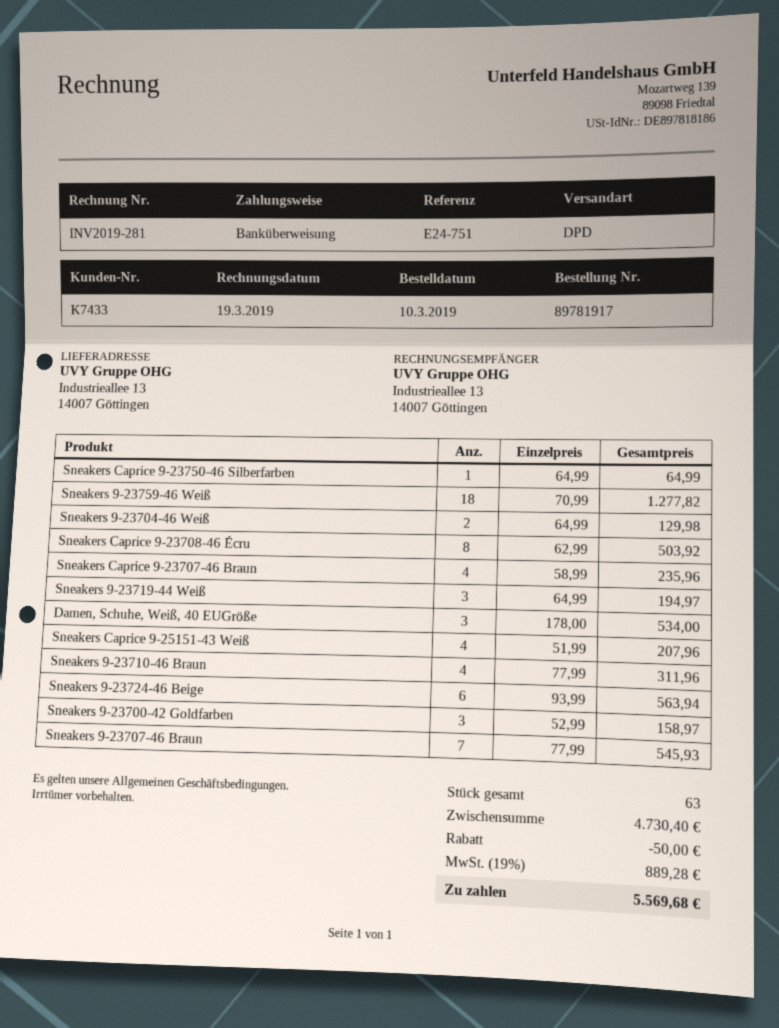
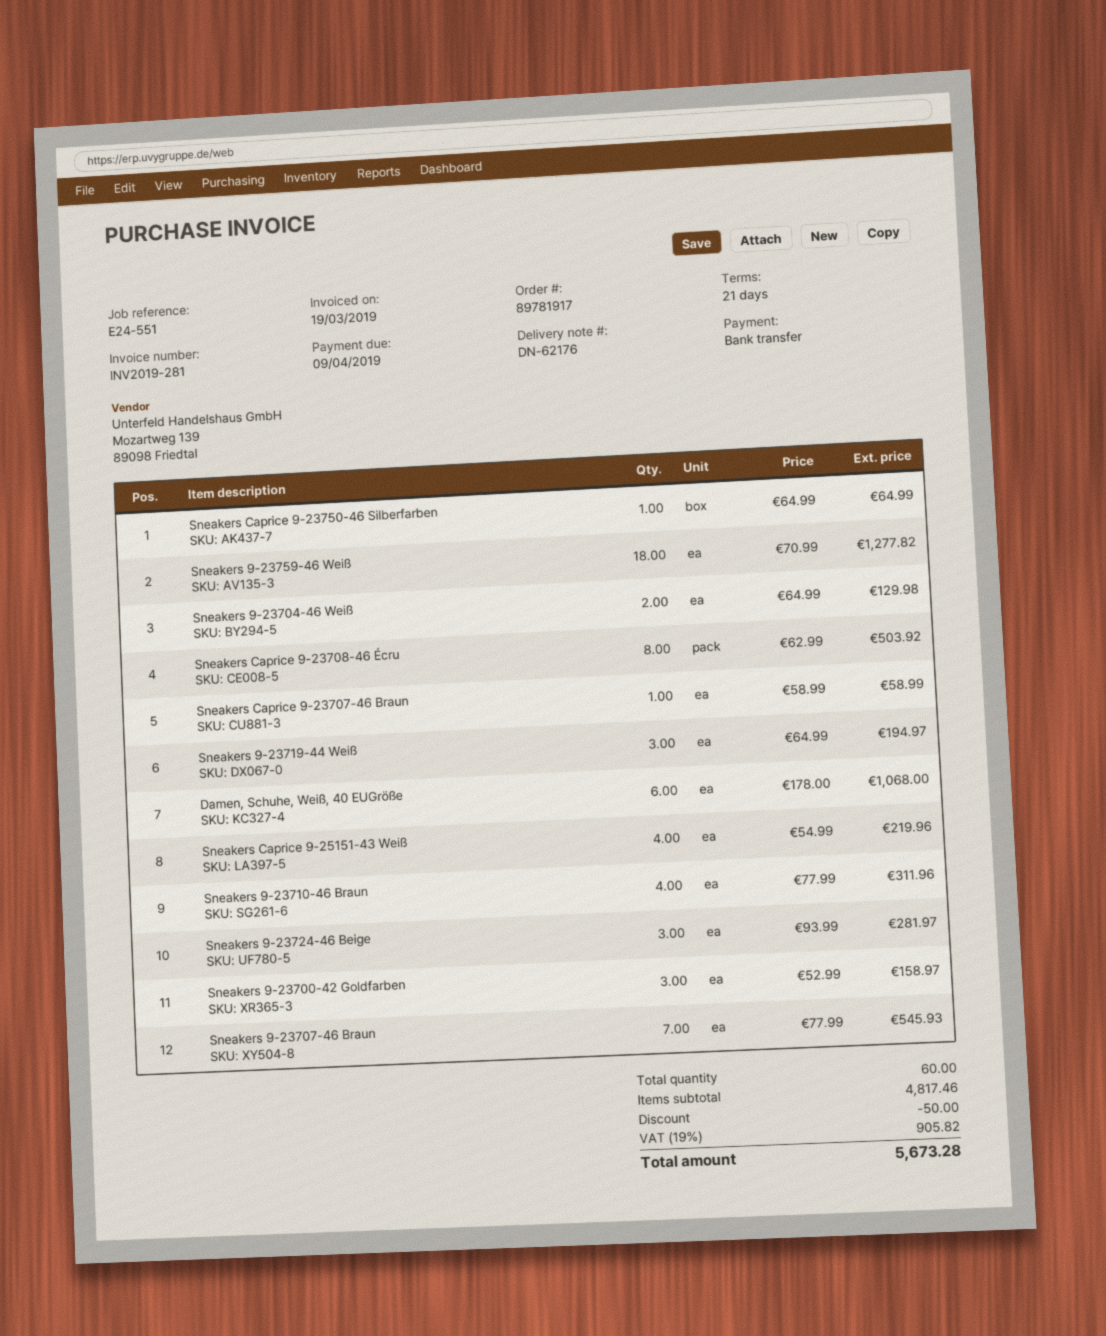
reference: E24-751 -> E24-551
Sneakers Caprice 9-23707-46 Braun: 4 x 58.99 = 235.96 -> 1 x 58.99 = 58.99
Damen, Schuhe, Weiß, 40 EUGröße: 3 x 178.00 = 534.00 -> 6 x 178.00 = 1068.00
Sneakers Caprice 9-25151-43 Weiß: 4 x 51.99 = 207.96 -> 4 x 54.99 = 219.96
Sneakers 9-23724-46 Beige: 6 x 93.99 = 563.94 -> 3 x 93.99 = 281.97
total quantity: 63 -> 60
subtotal: 4730.40 -> 4817.46
tax: 19% = 889.28 -> 19% = 905.82
total: 5569.68 -> 5673.28

